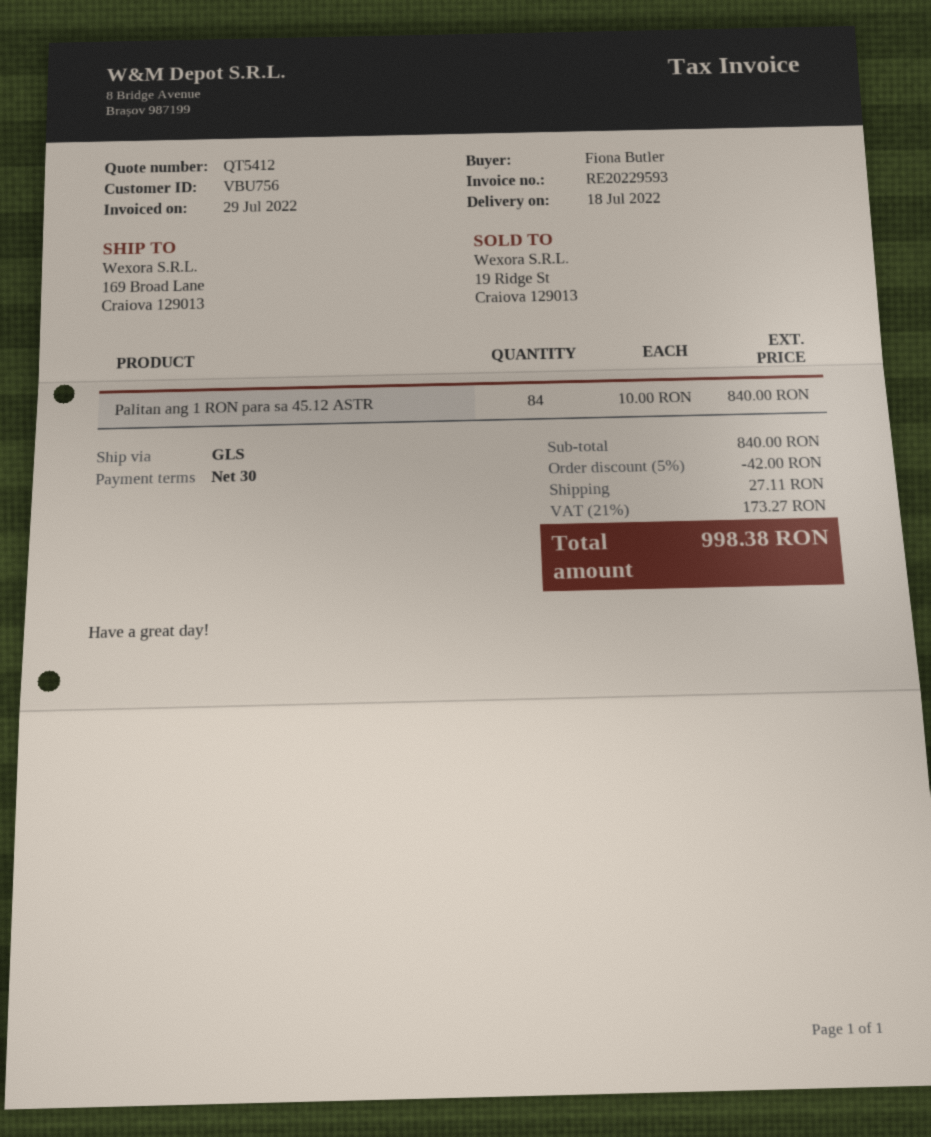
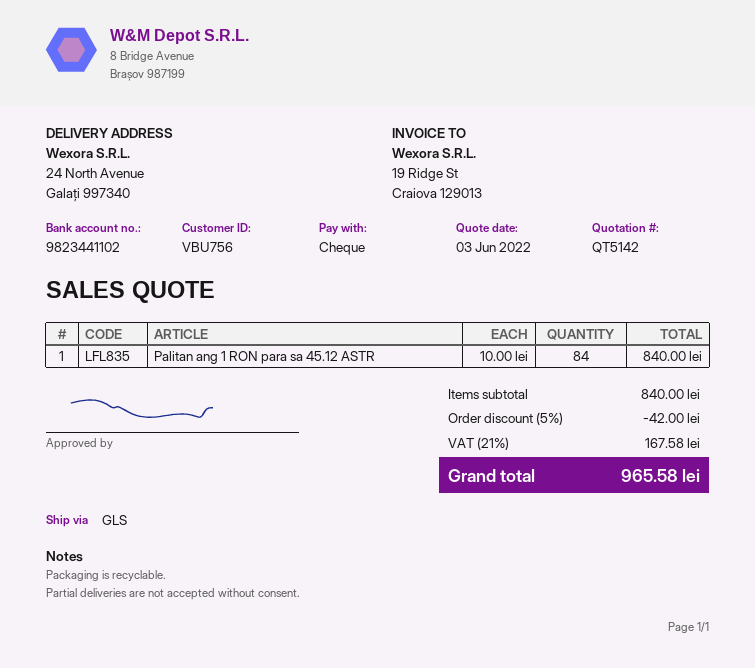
quote number: QT5412 -> QT5142
ship to: 169 Broad Lane, Craiova 129013 -> 24 North Avenue, Galați 997340
shipping: 27.11 -> none
tax: 21% = 173.27 -> 21% = 167.58
total: 998.38 -> 965.58

